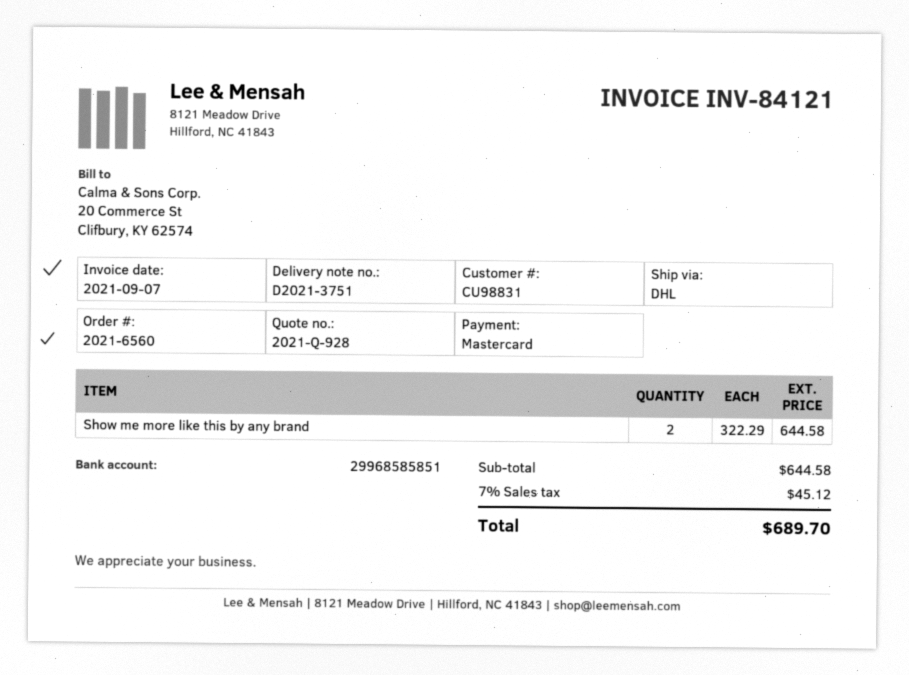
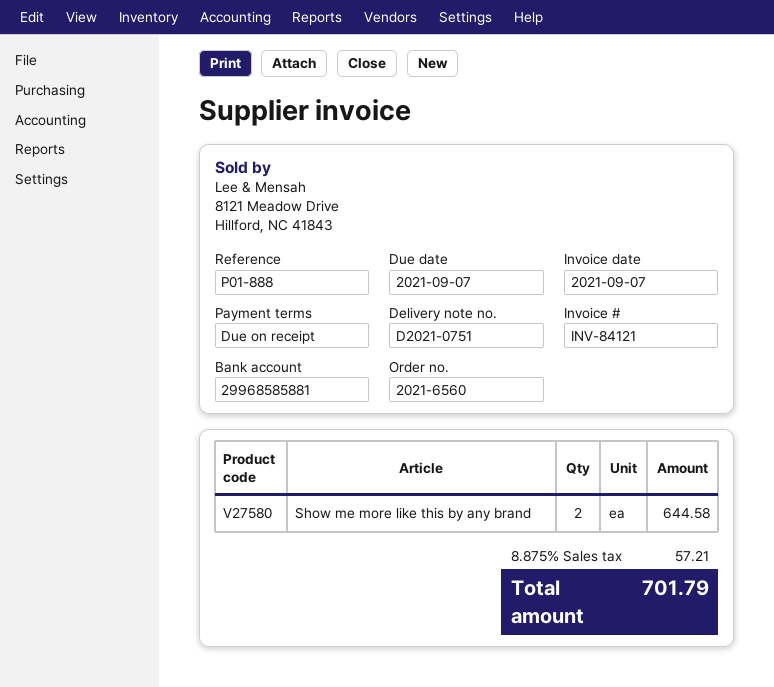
delivery note number: D2021-3751 -> D2021-0751
bank account: 29968585851 -> 29968585881
tax: 7% = 45.12 -> 8.875% = 57.21
total: 689.70 -> 701.79

